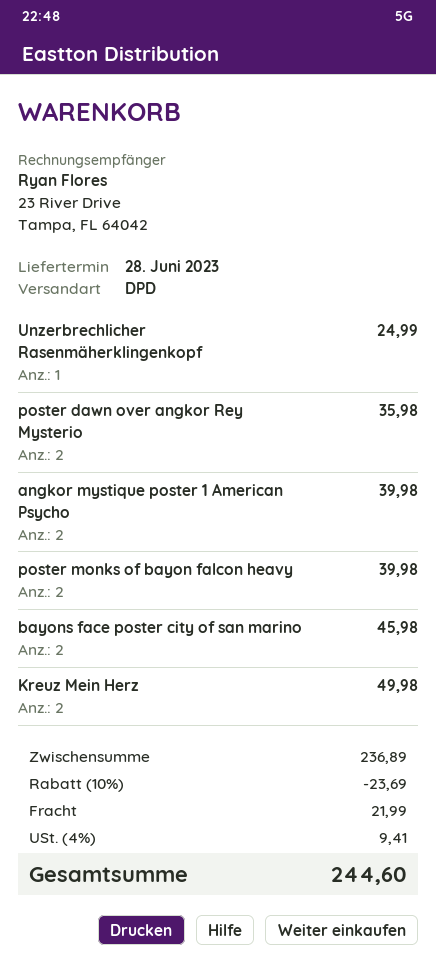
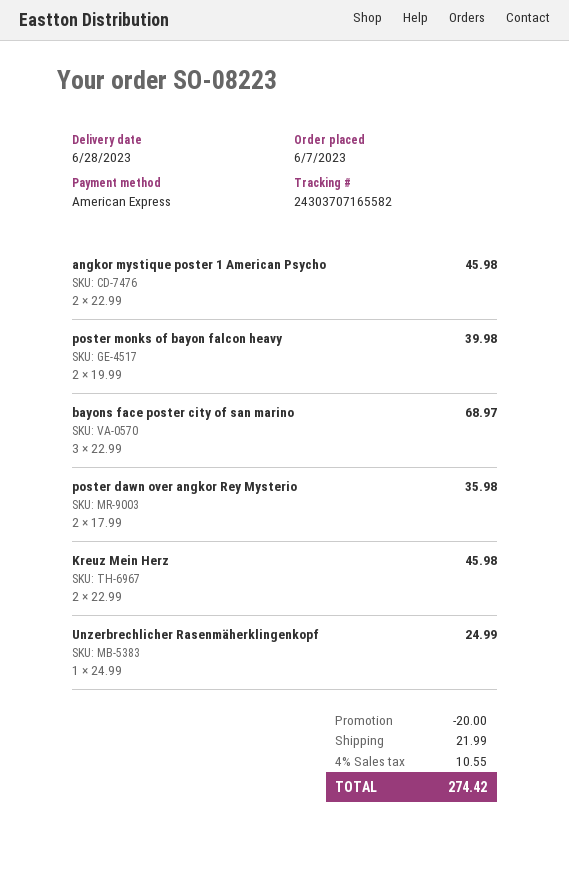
angkor mystique poster 1 American Psycho: 2 for 39.98 -> 2 for 45.98
bayons face poster city of san marino: 2 for 45.98 -> 3 for 68.97
Kreuz Mein Herz: 2 for 49.98 -> 2 for 45.98
discount: 23.69 -> 20.00
tax: 4% = 9.41 -> 4% = 10.55
total: 244.60 -> 274.42

